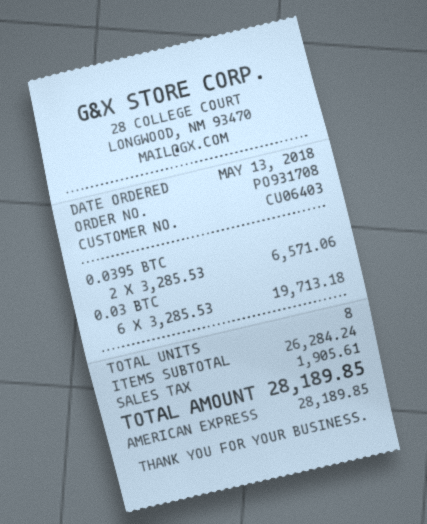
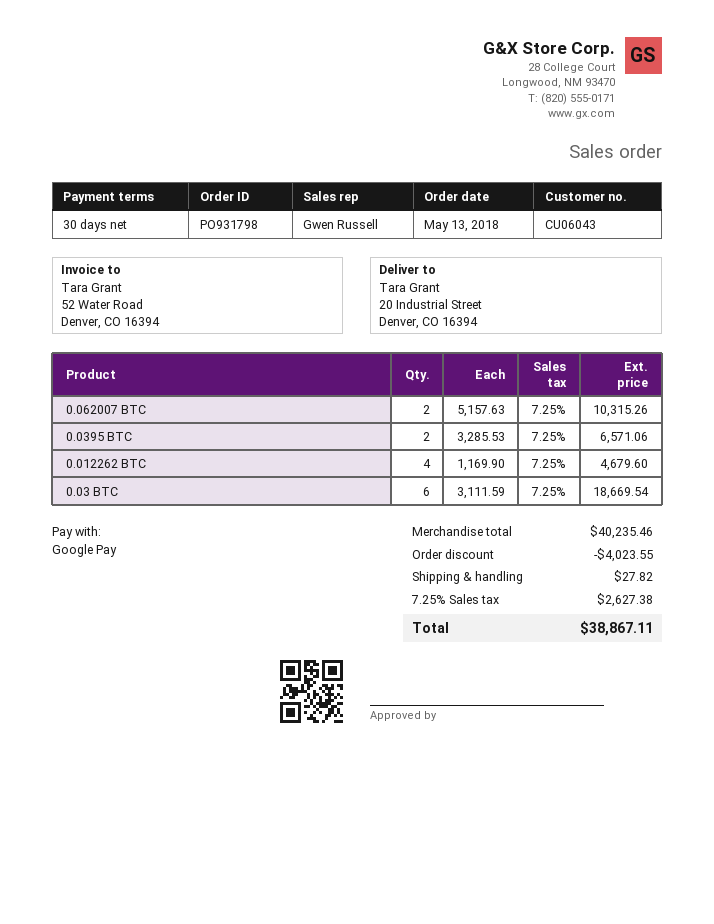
order number: PO931708 -> PO931798
customer number: CU06403 -> CU06043
payment method: American Express -> Google Pay
0.03 BTC: 6 x 3285.53 = 19713.18 -> 6 x 3111.59 = 18669.54
0.062007 BTC: none -> 2 x 5157.63 = 10315.26
0.012262 BTC: none -> 4 x 1169.90 = 4679.60
subtotal: 26284.24 -> 40235.46
discount: none -> 4023.55
shipping: none -> 27.82
tax: 1905.61 -> 2627.38
total: 28189.85 -> 38867.11

